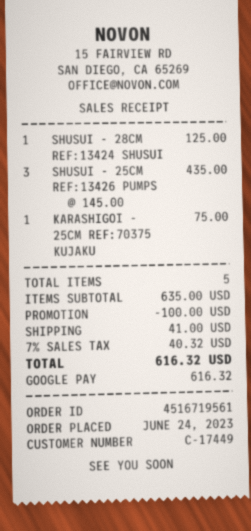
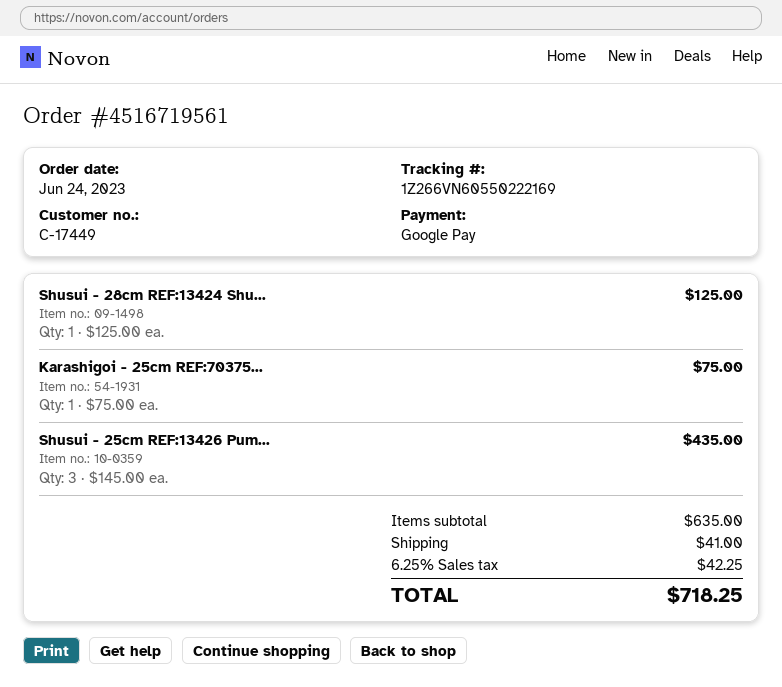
discount: 100.00 -> none
tax: 7% = 40.32 -> 6.25% = 42.25
total: 616.32 -> 718.25

